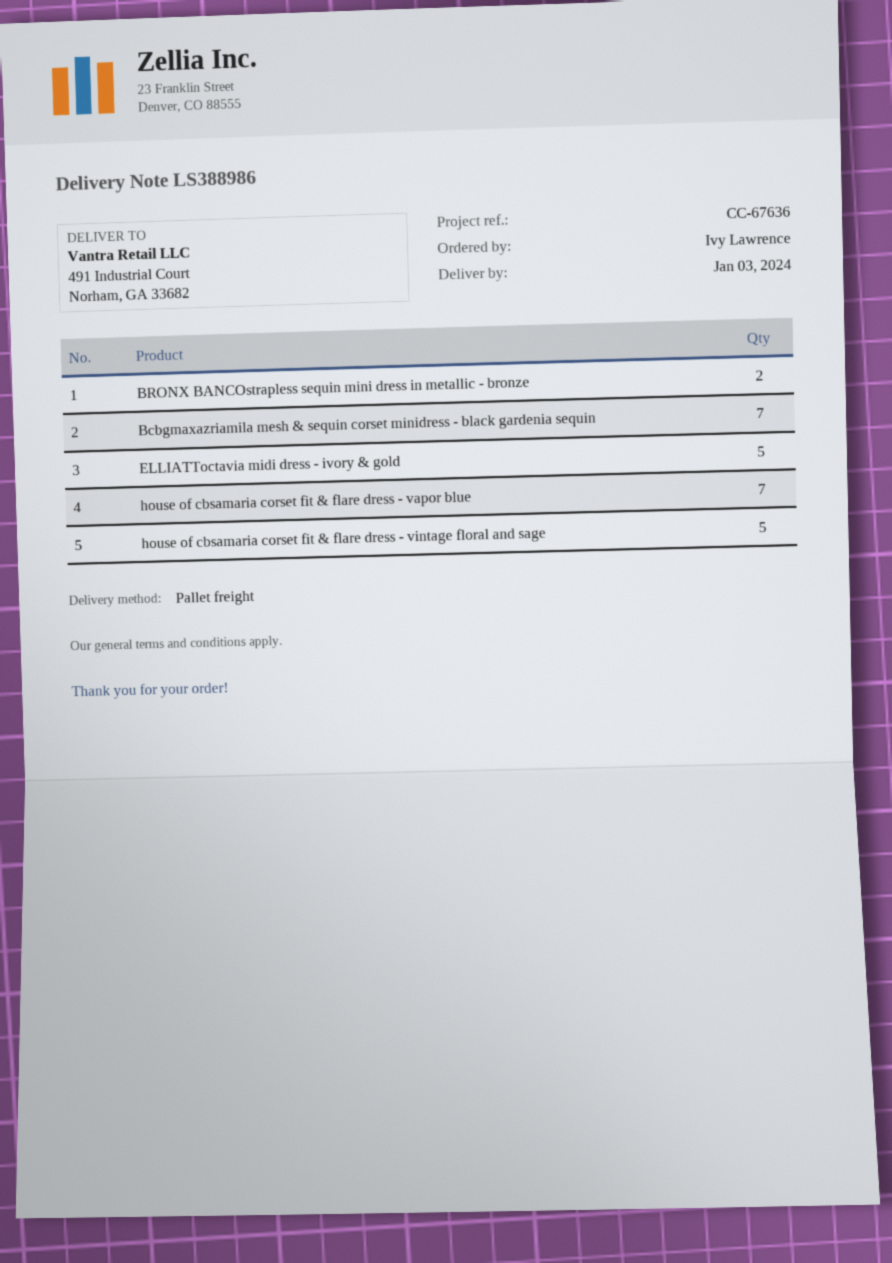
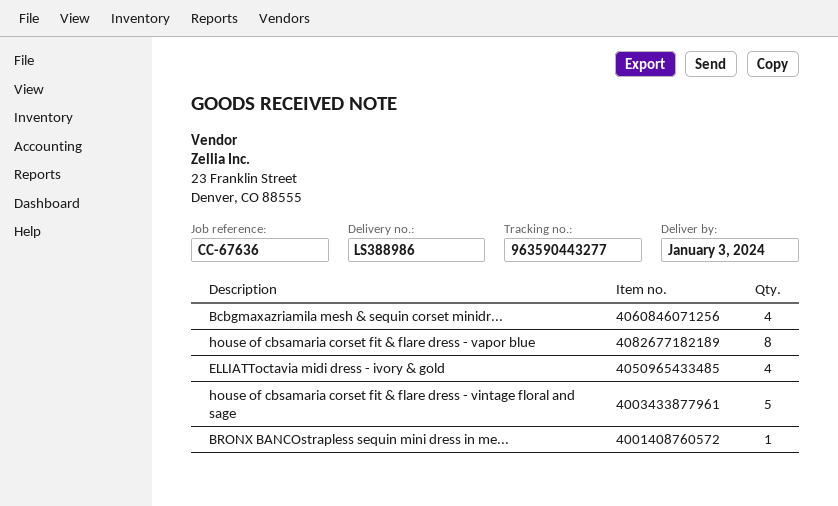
BRONX BANCOstrapless sequin mini dress in metallic - bronze: 2 -> 1
Bcbgmaxazriamila mesh & sequin corset minidress - black gardenia sequin: 7 -> 4
ELLIATToctavia midi dress - ivory & gold: 5 -> 4
house of cbsamaria corset fit & flare dress - vapor blue: 7 -> 8

